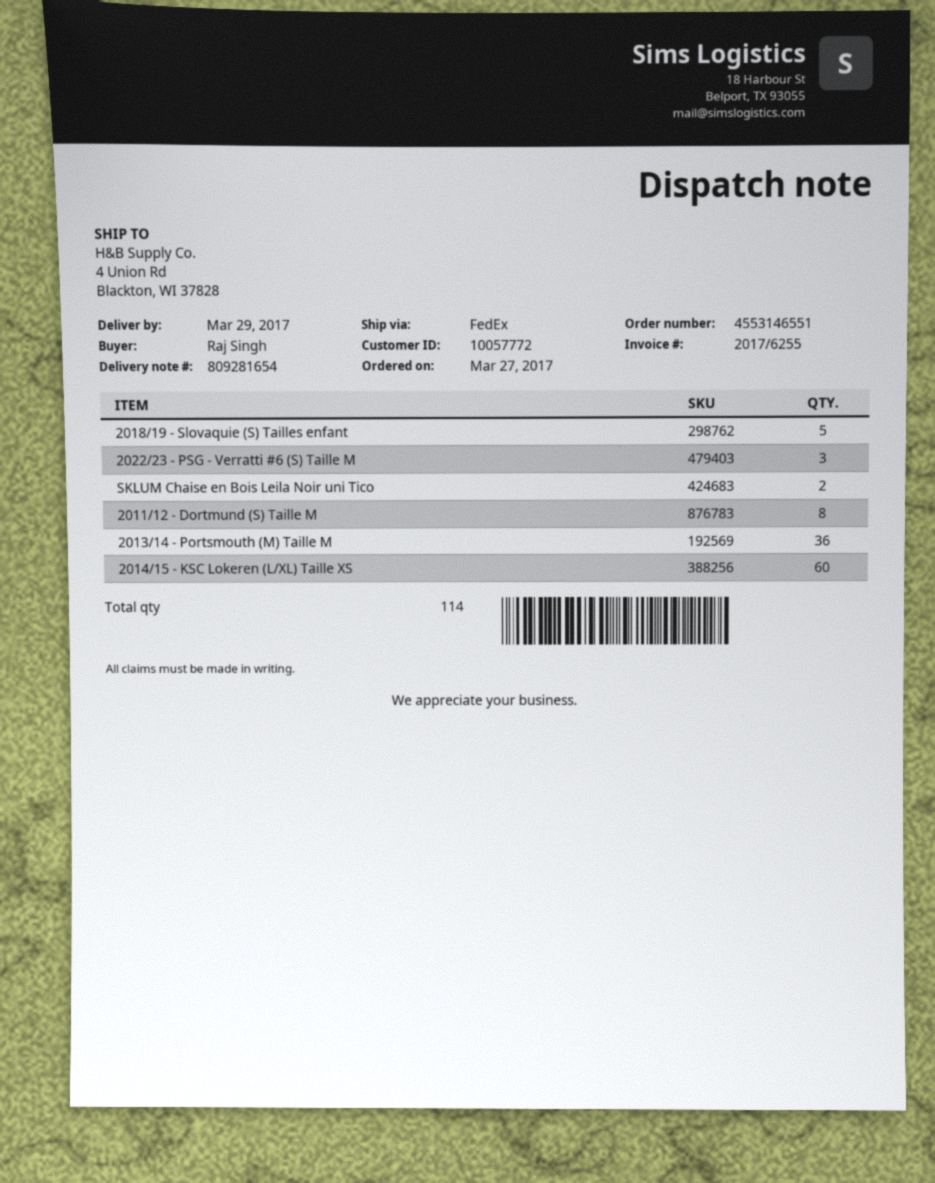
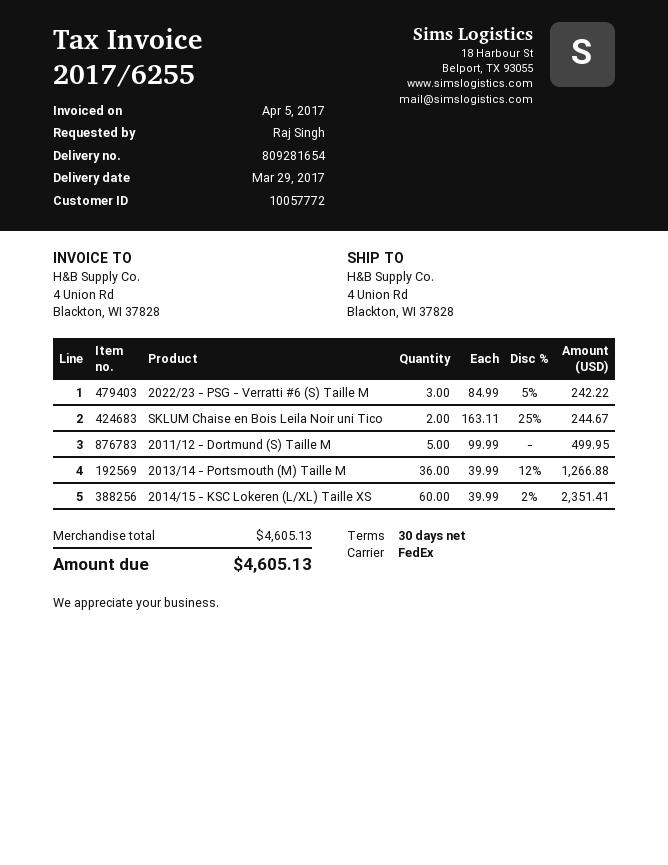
2018/19 - Slovaquie (S) Tailles enfant: 5 -> none
2011/12 - Dortmund (S) Taille M: 8 -> 5

